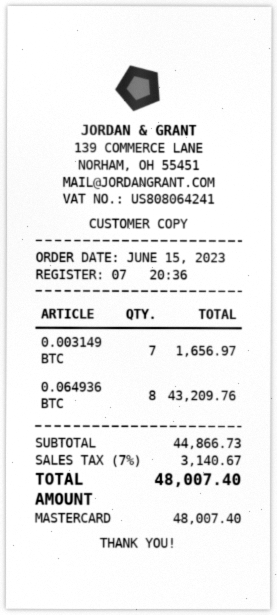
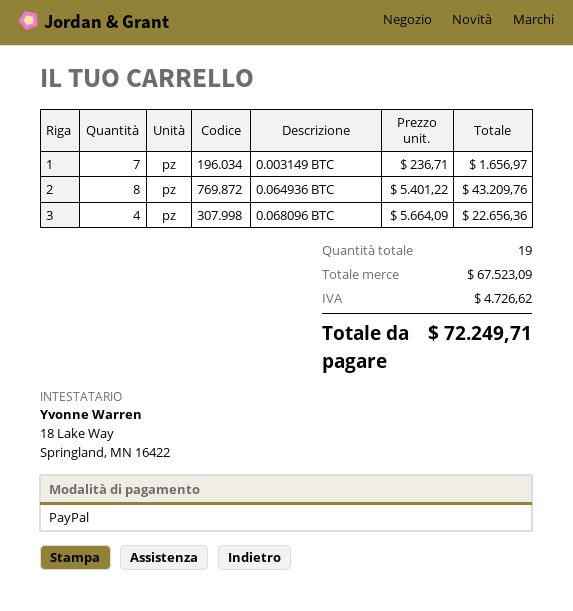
payment method: Mastercard -> PayPal
0.068096 BTC: none -> 4 for 22656.36
subtotal: 44866.73 -> 67523.09
tax: 3140.67 -> 4726.62
total: 48007.40 -> 72249.71

